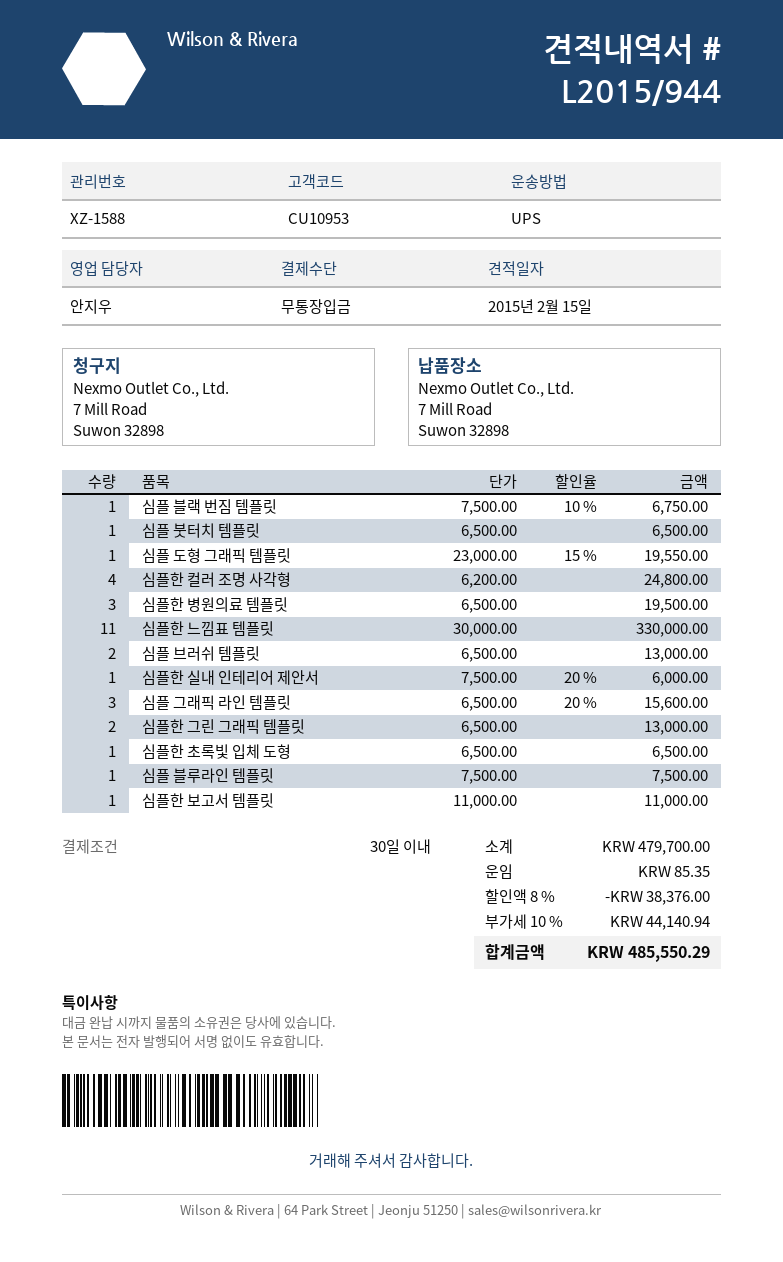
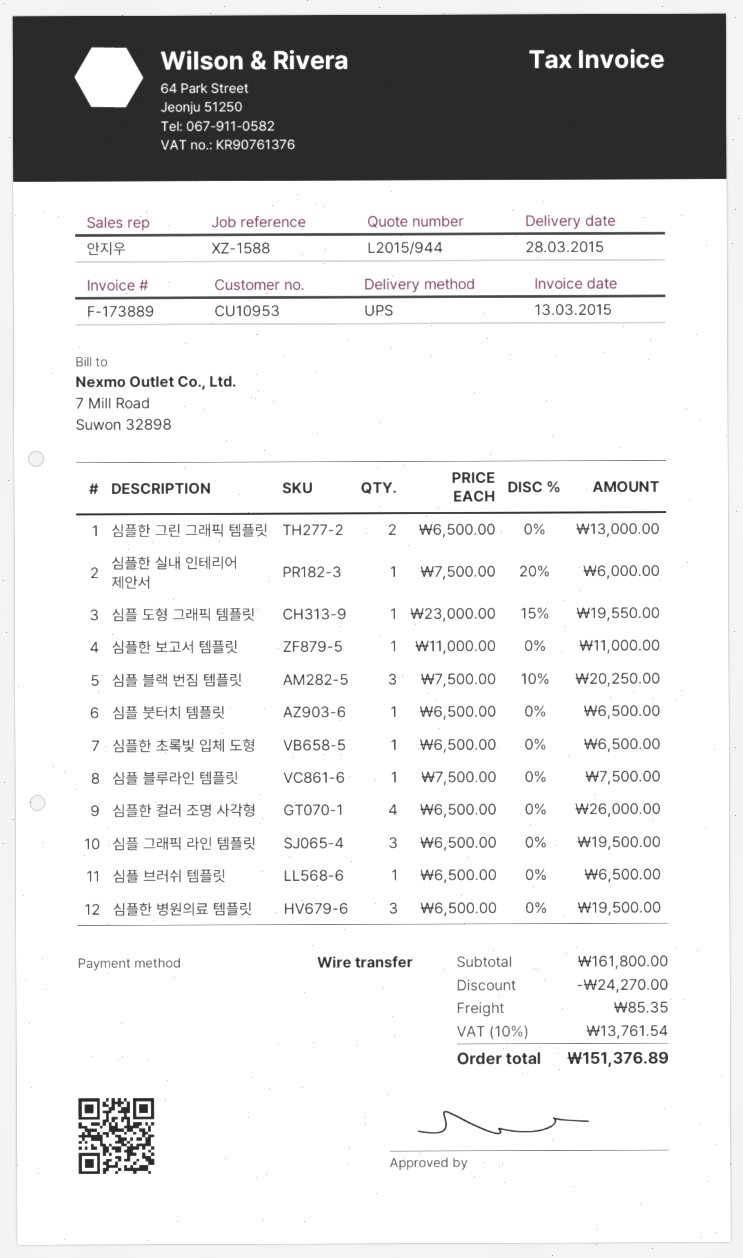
심플 블랙 번짐 템플릿: 1 x 7500.00 - 10% = 6750.00 -> 3 x 7500.00 - 10% = 20250.00
심플한 컬러 조명 사각형: 4 x 6200.00 = 24800.00 -> 4 x 6500.00 = 26000.00
심플한 느낌표 템플릿: 11 x 30000.00 = 330000.00 -> none
심플 브러쉬 템플릿: 2 x 6500.00 = 13000.00 -> 1 x 6500.00 = 6500.00
심플 그래픽 라인 템플릿: 3 x 6500.00 - 20% = 15600.00 -> 3 x 6500.00 = 19500.00
subtotal: 479700.00 -> 161800.00
discount: 38376.00 -> 24270.00
tax: 10% = 44140.94 -> 10% = 13761.54
total: 485550.29 -> 151376.89

